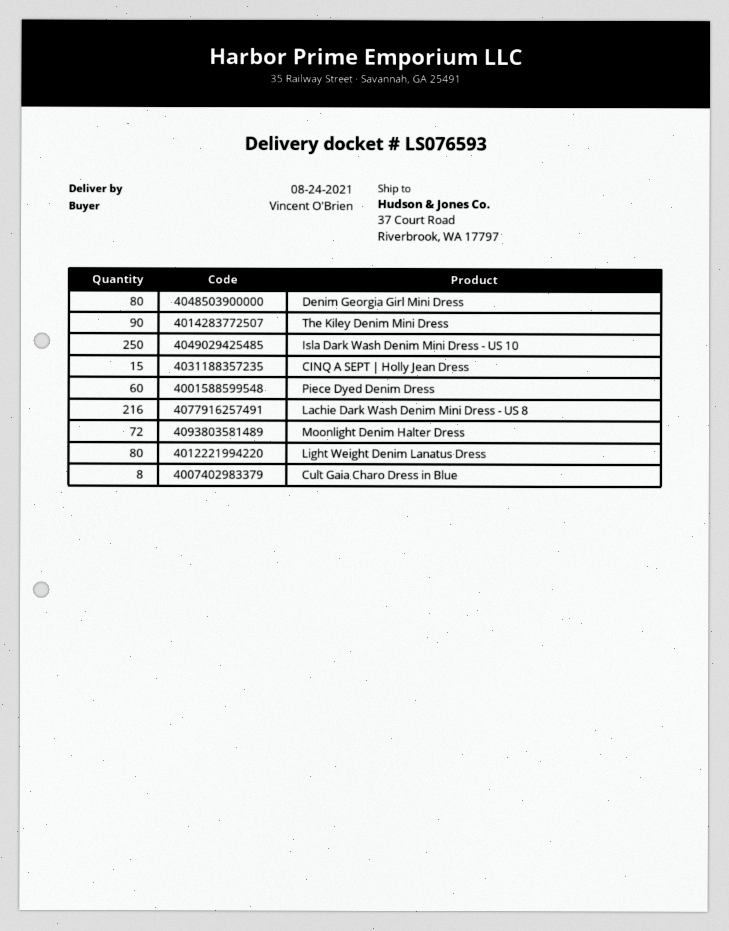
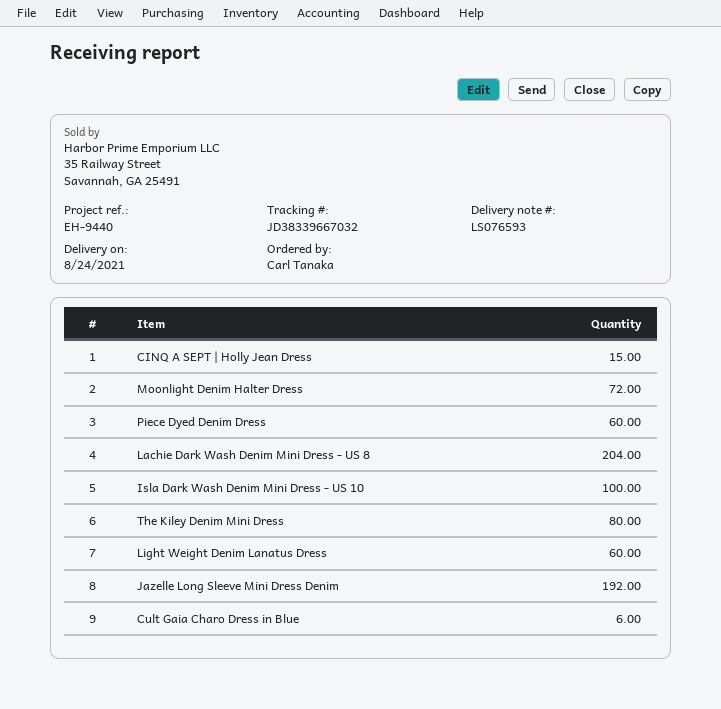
ordered by: Vincent O'Brien -> Carl Tanaka
Denim Georgia Girl Mini Dress: 80 -> none
The Kiley Denim Mini Dress: 90 -> 80
Isla Dark Wash Denim Mini Dress - US 10: 250 -> 100
Lachie Dark Wash Denim Mini Dress - US 8: 216 -> 204
Light Weight Denim Lanatus Dress: 80 -> 60
Cult Gaia Charo Dress in Blue: 8 -> 6
Jazelle Long Sleeve Mini Dress Denim: none -> 192

